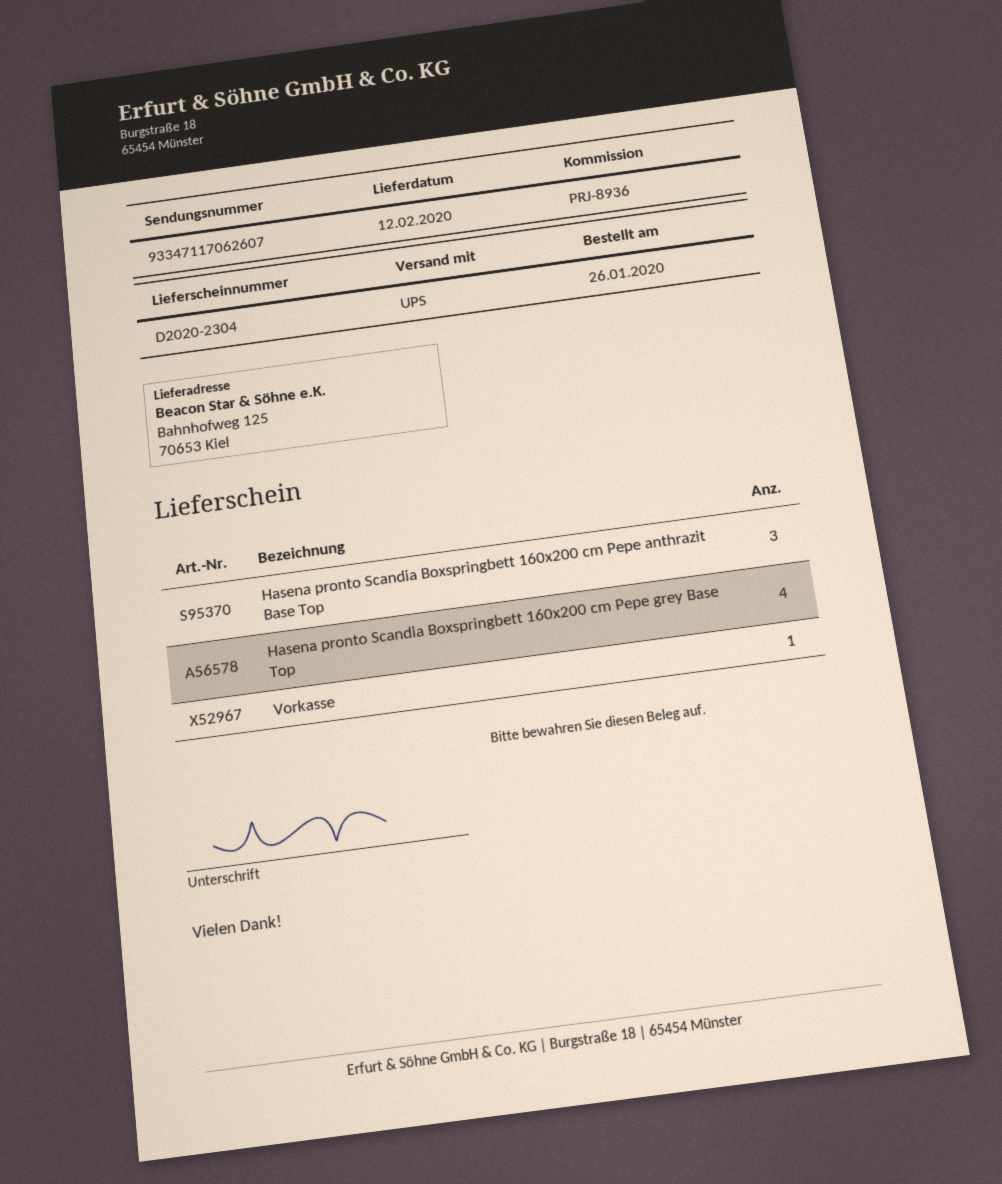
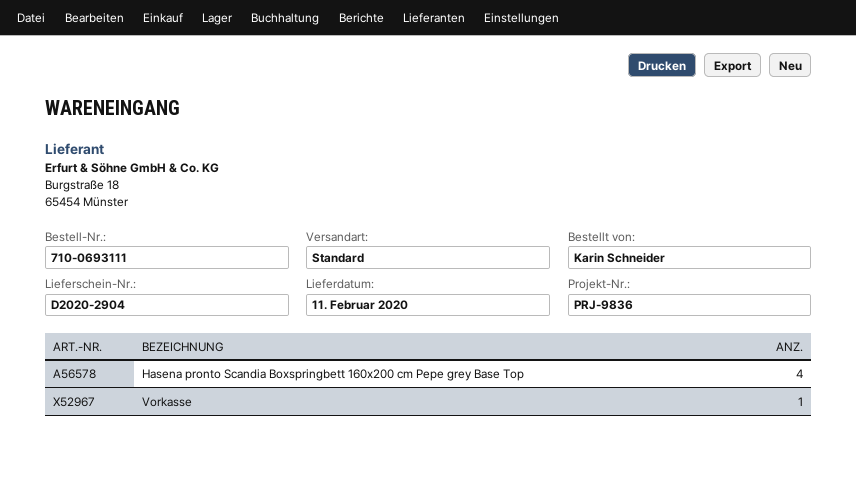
delivery note number: D2020-2304 -> D2020-2904
delivery date: 2020-02-12 -> 2020-02-11
reference: PRJ-8936 -> PRJ-9836
shipping method: UPS -> standard
Hasena pronto Scandia Boxspringbett 160x200 cm Pepe anthrazit Base Top: 3 -> none

